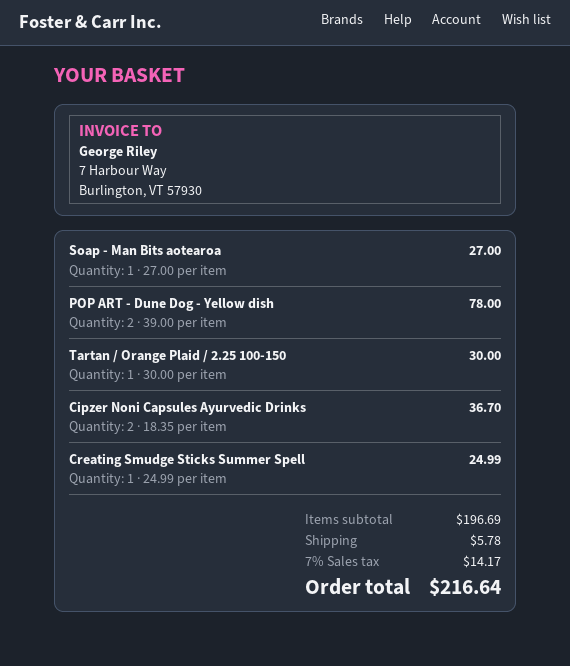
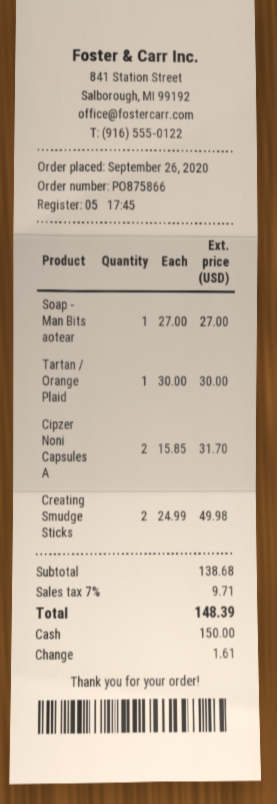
POP ART - Dune Dog - Yellow dish: 2 x 39.00 = 78.00 -> none
Cipzer Noni Capsules Ayurvedic Drinks: 2 x 18.35 = 36.70 -> 2 x 15.85 = 31.70
Creating Smudge Sticks Summer Spell: 1 x 24.99 = 24.99 -> 2 x 24.99 = 49.98
subtotal: 196.69 -> 138.68
shipping: 5.78 -> none
tax: 7% = 14.17 -> 7% = 9.71
total: 216.64 -> 148.39

